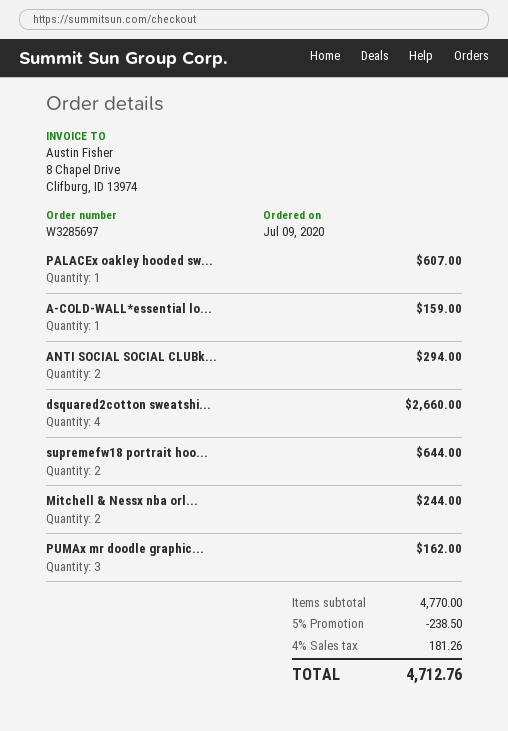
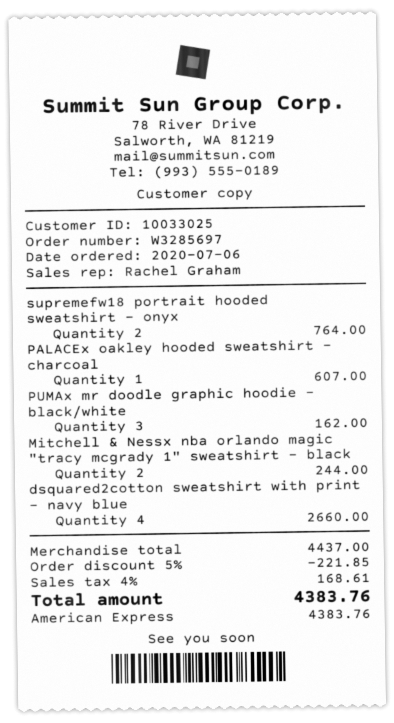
order date: 2020-07-09 -> 2020-07-06
A-COLD-WALL*essential lo...: 1 for 159.00 -> none
ANTI SOCIAL SOCIAL CLUBk...: 2 for 294.00 -> none
supremefw18 portrait hoo...: 2 for 644.00 -> 2 for 764.00
subtotal: 4770.00 -> 4437.00
discount: 5% = 238.50 -> 5% = 221.85
tax: 4% = 181.26 -> 4% = 168.61
total: 4712.76 -> 4383.76

